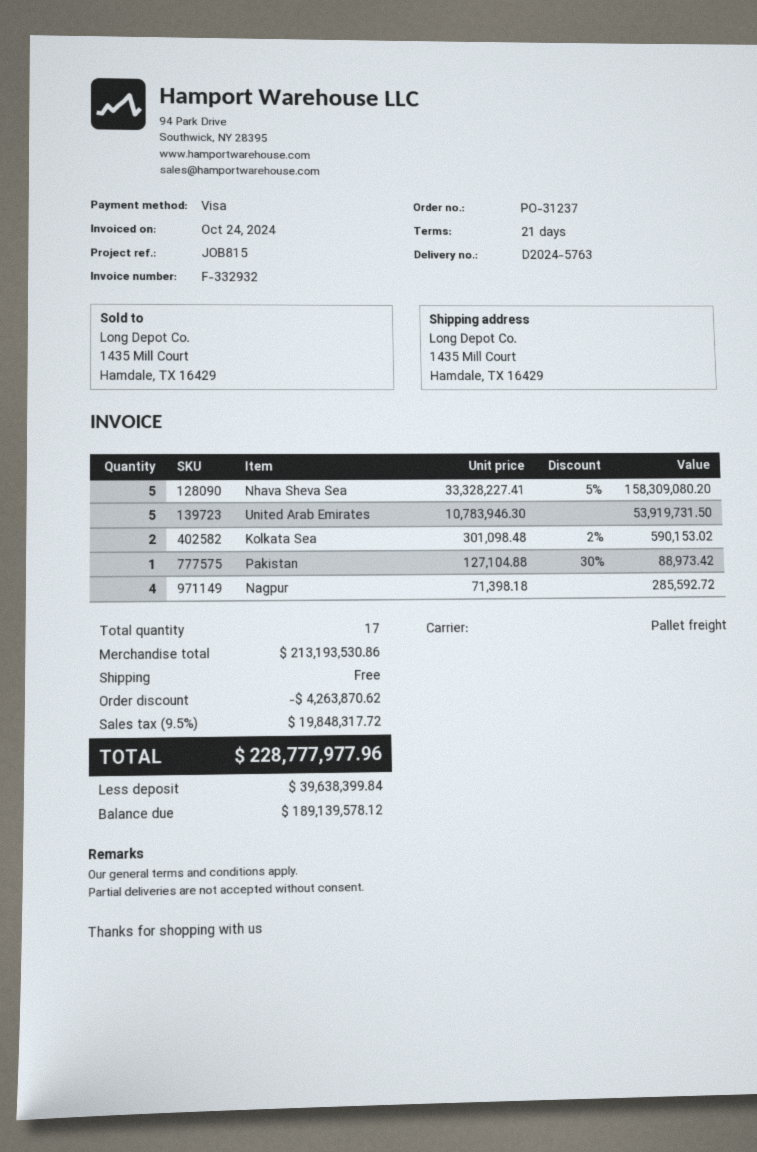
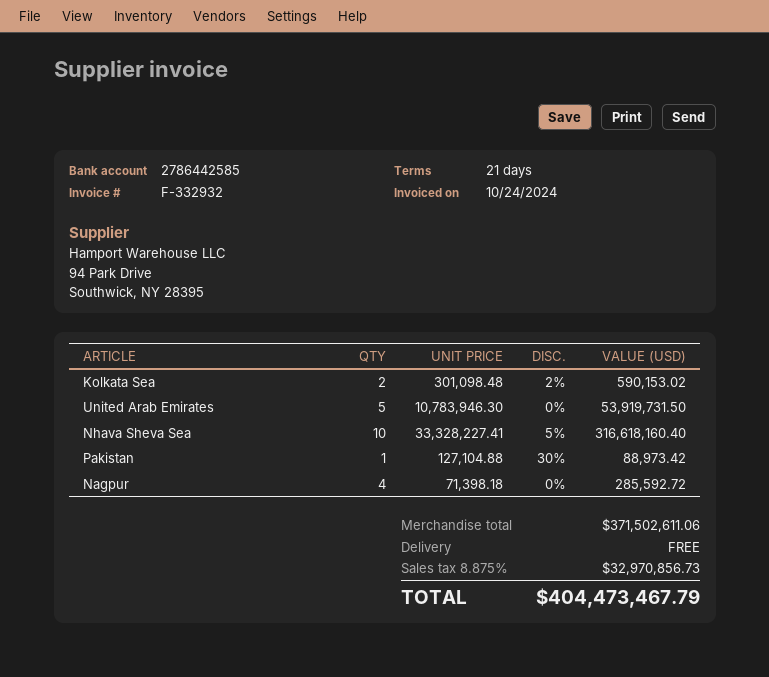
Nhava Sheva Sea: 5 x 33328227.41 - 5% = 158309080.20 -> 10 x 33328227.41 - 5% = 316618160.40
subtotal: 213193530.86 -> 371502611.06
discount: 4263870.62 -> none
tax: 9.5% = 19848317.72 -> 8.875% = 32970856.73
total: 228777977.96 -> 404473467.79

